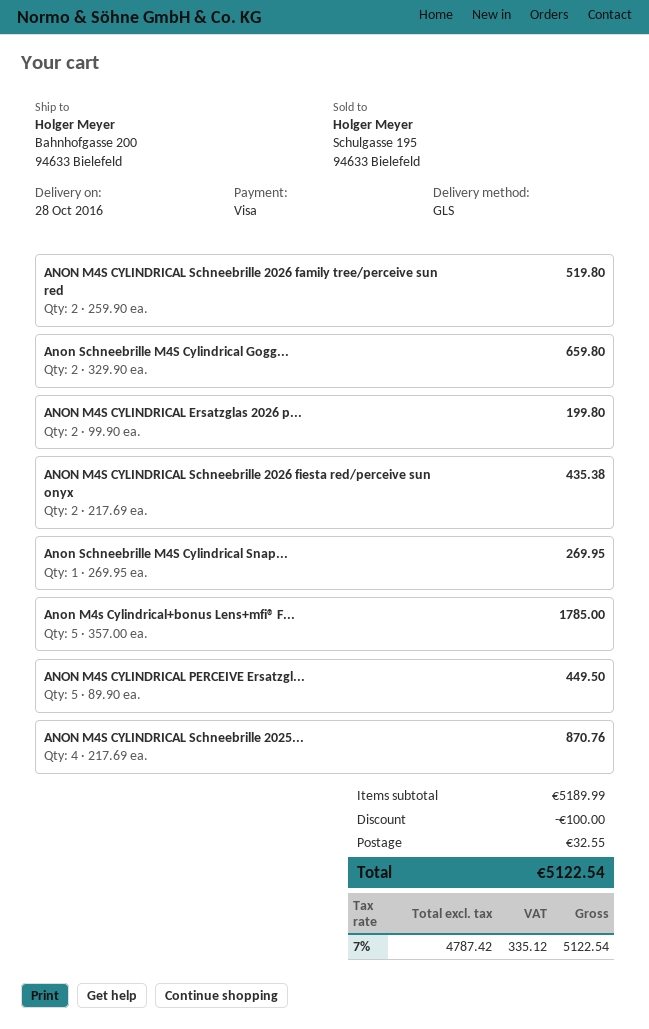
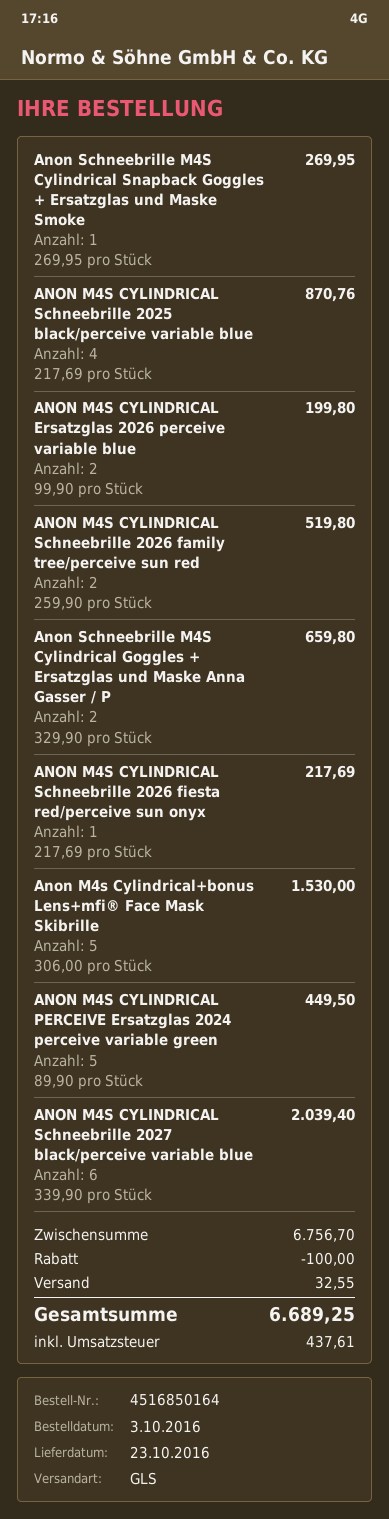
delivery date: 2016-10-28 -> 2016-10-23
ANON M4S CYLINDRICAL Schneebrille 2026 fiesta red/perceive sun onyx: 2 x 217.69 = 435.38 -> 1 x 217.69 = 217.69
Anon M4s Cylindrical+bonus Lens+mfi® F...: 5 x 357.00 = 1785.00 -> 5 x 306.00 = 1530.00
ANON M4S CYLINDRICAL Schneebrille 2027 black/perceive variable blue: none -> 6 x 339.90 = 2039.40
subtotal: 5189.99 -> 6756.70
tax: 335.12 -> 437.61
total: 5122.54 -> 6689.25

